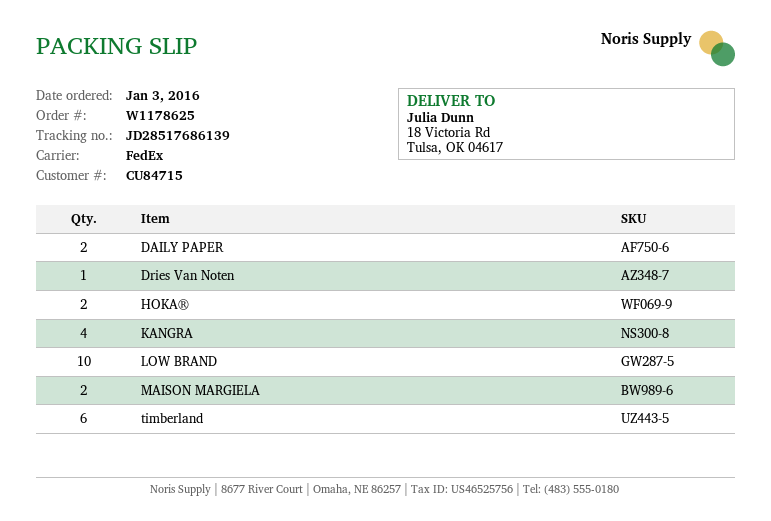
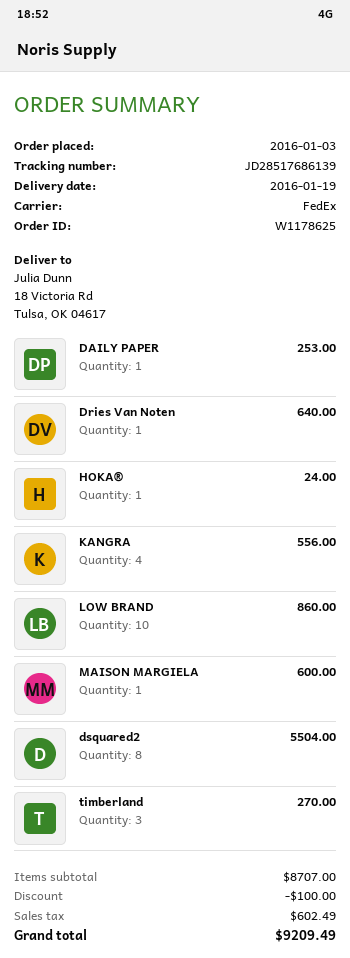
DAILY PAPER: 2 -> 1
HOKA®: 2 -> 1
MAISON MARGIELA: 2 -> 1
timberland: 6 -> 3
dsquared2: none -> 8

